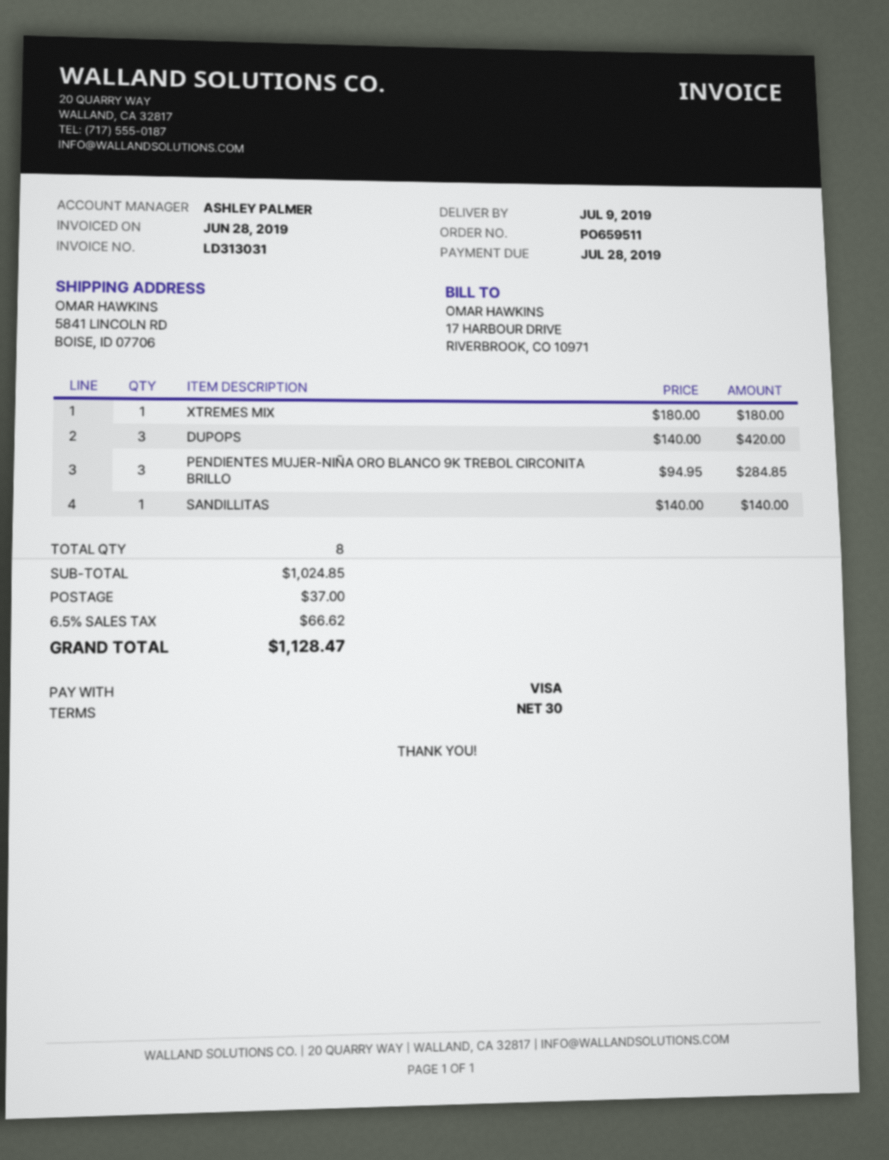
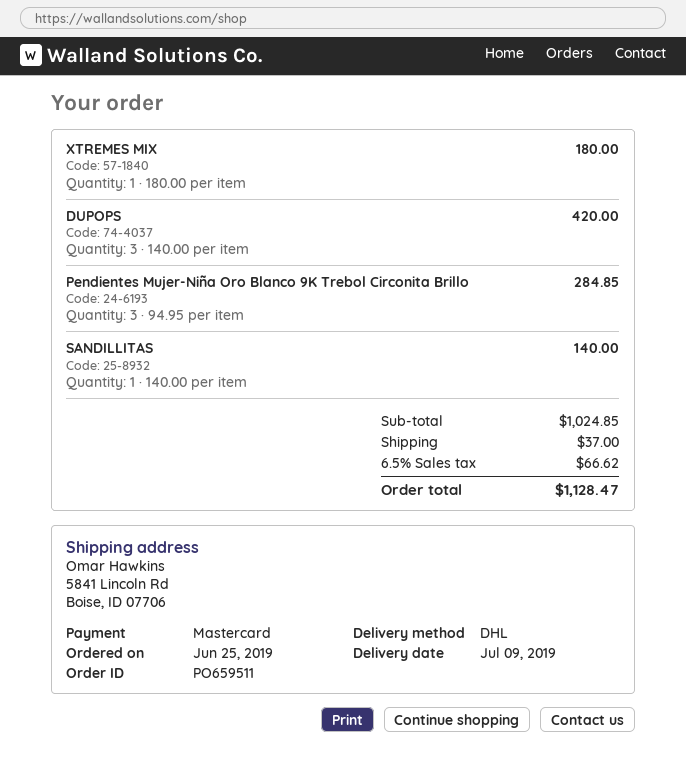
payment method: Visa -> Mastercard

